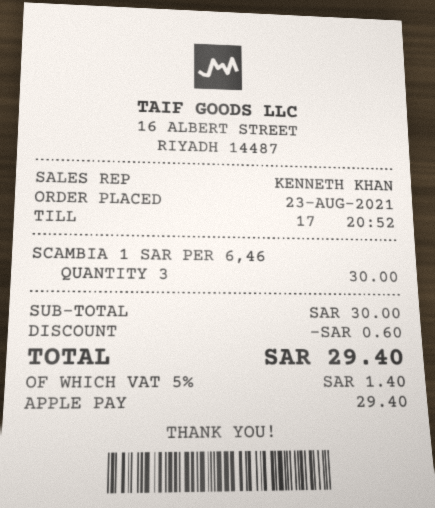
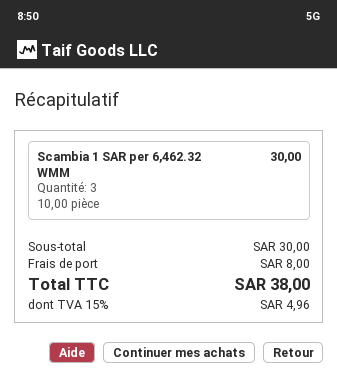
discount: 0.60 -> none
shipping: none -> 8.00
tax: 5% = 1.40 -> 15% = 4.96
total: 29.40 -> 38.00

